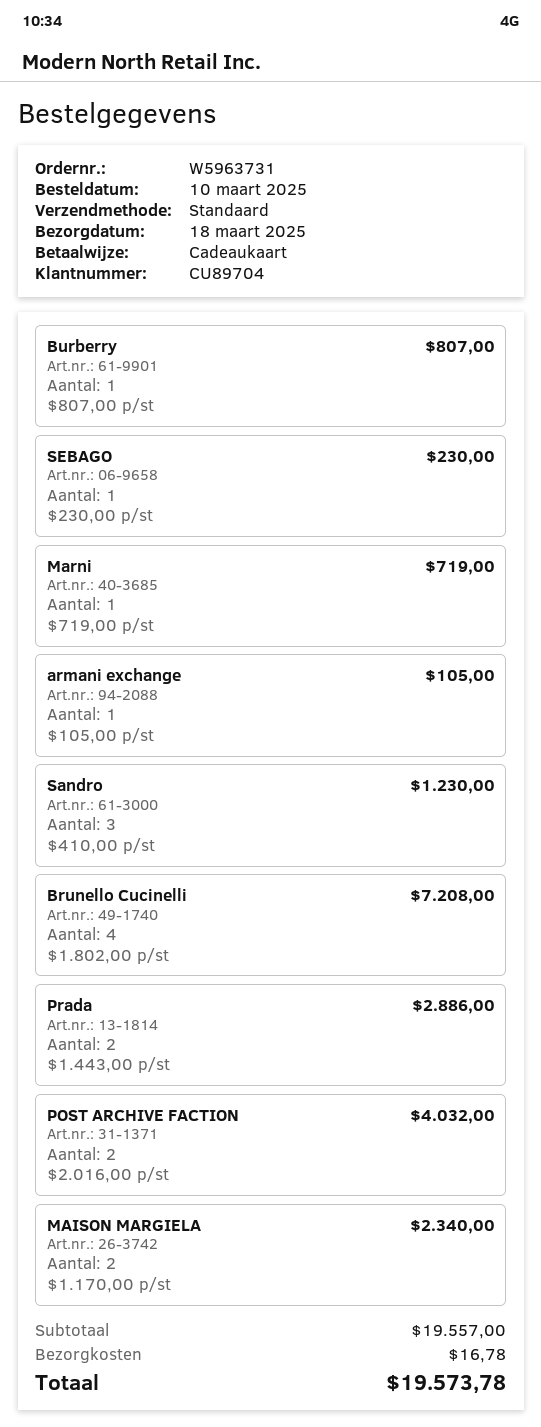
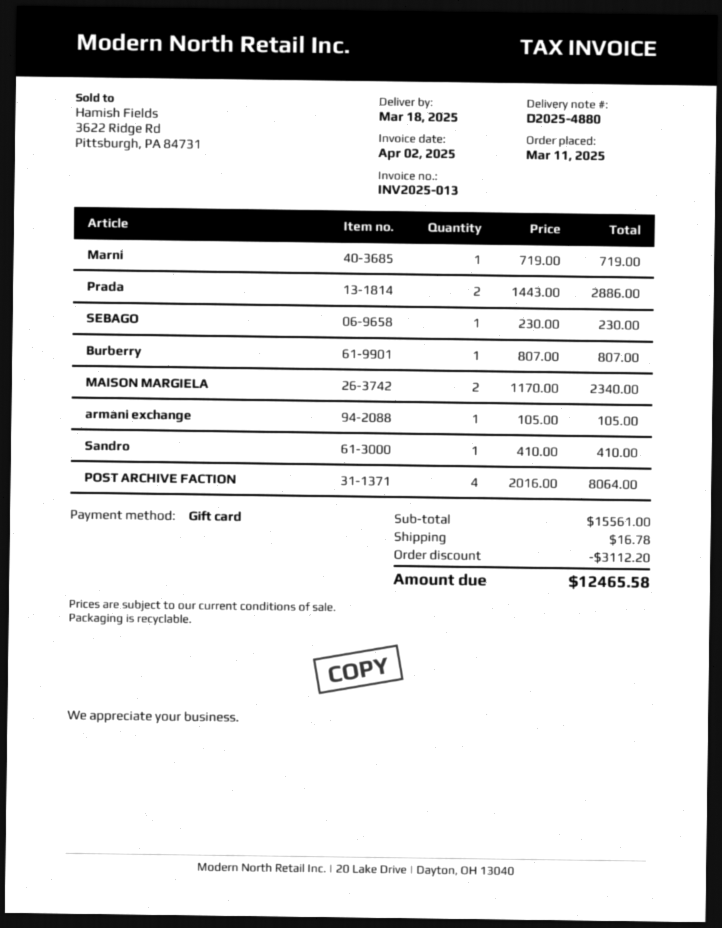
order date: 2025-03-10 -> 2025-03-11
Sandro: 3 x 410.00 = 1230.00 -> 1 x 410.00 = 410.00
Brunello Cucinelli: 4 x 1802.00 = 7208.00 -> none
POST ARCHIVE FACTION: 2 x 2016.00 = 4032.00 -> 4 x 2016.00 = 8064.00
subtotal: 19557.00 -> 15561.00
discount: none -> 3112.20
total: 19573.78 -> 12465.58

